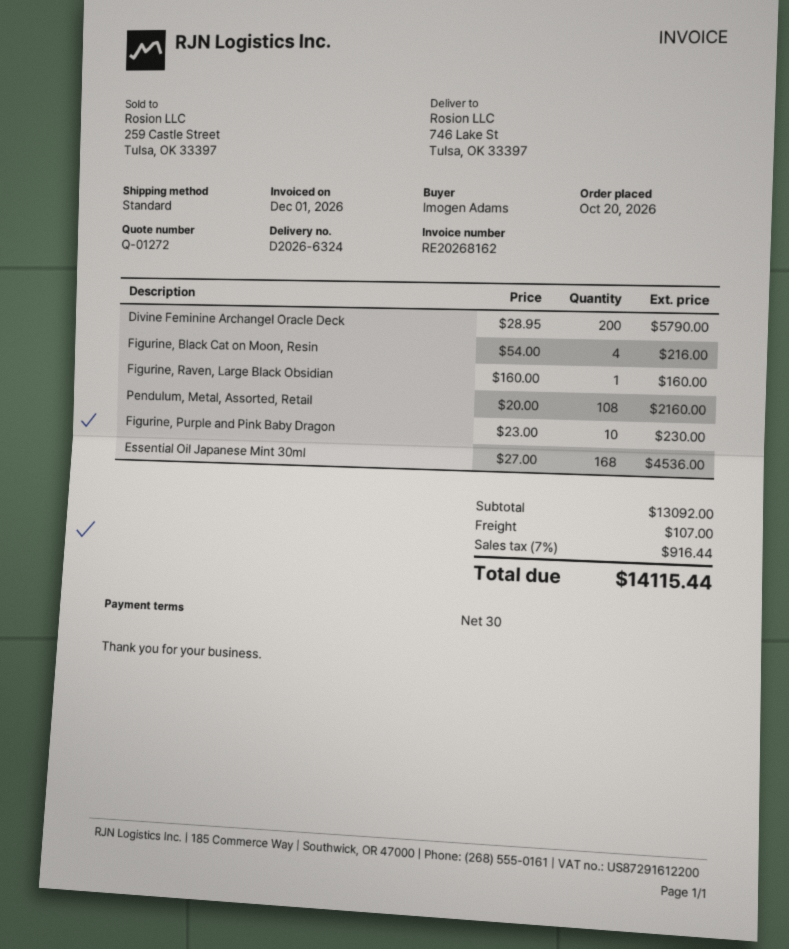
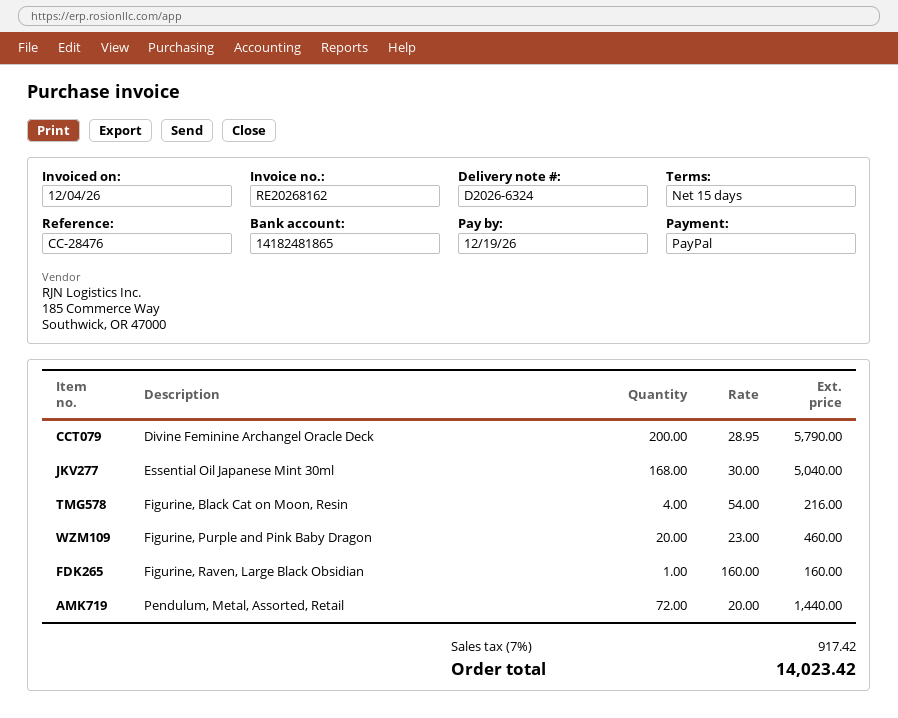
invoice date: 2026-12-01 -> 2026-12-04
payment terms: 30 days -> 15 days
Pendulum, Metal, Assorted, Retail: 108 x 20.00 = 2160.00 -> 72 x 20.00 = 1440.00
Figurine, Purple and Pink Baby Dragon: 10 x 23.00 = 230.00 -> 20 x 23.00 = 460.00
Essential Oil Japanese Mint 30ml: 168 x 27.00 = 4536.00 -> 168 x 30.00 = 5040.00
shipping: 107.00 -> none
tax: 7% = 916.44 -> 7% = 917.42
total: 14115.44 -> 14023.42

